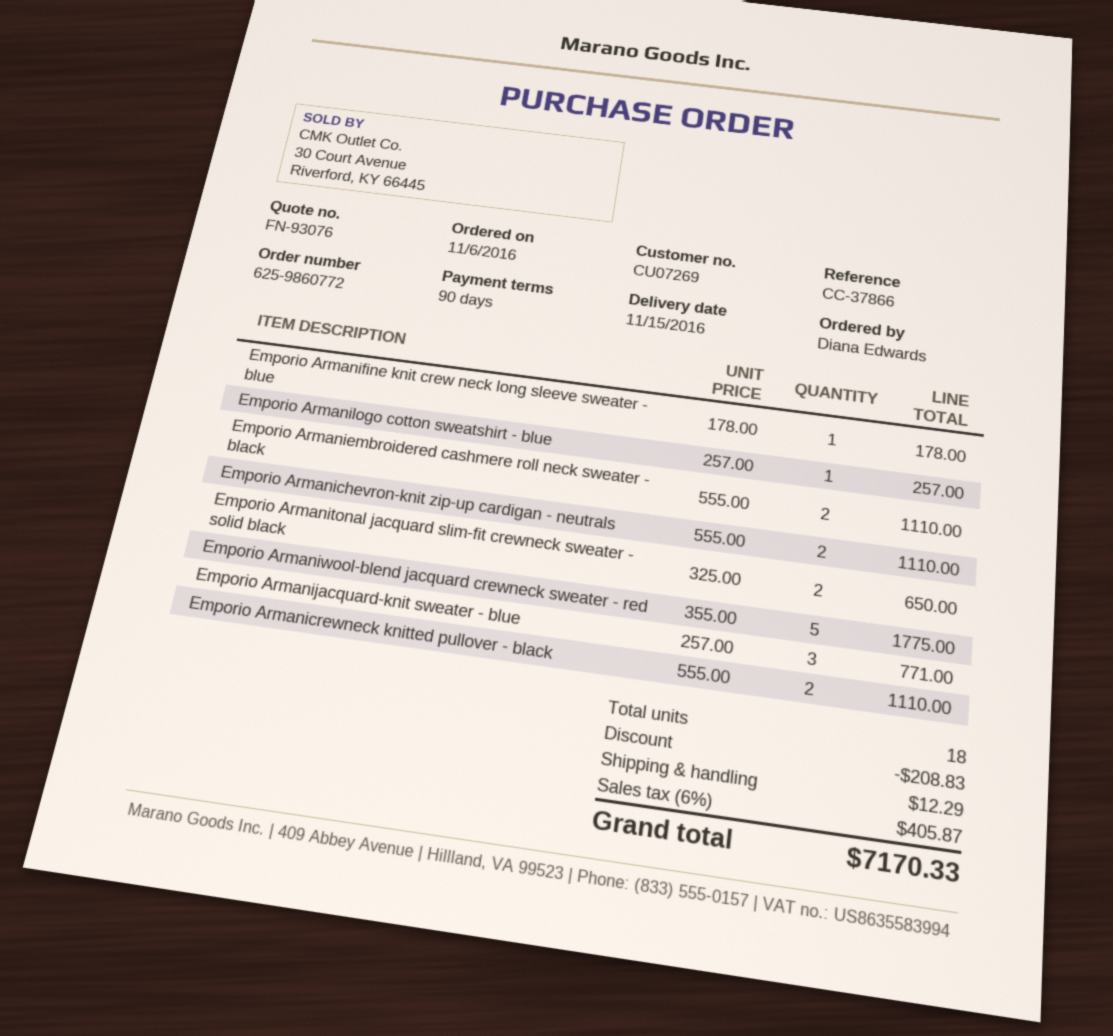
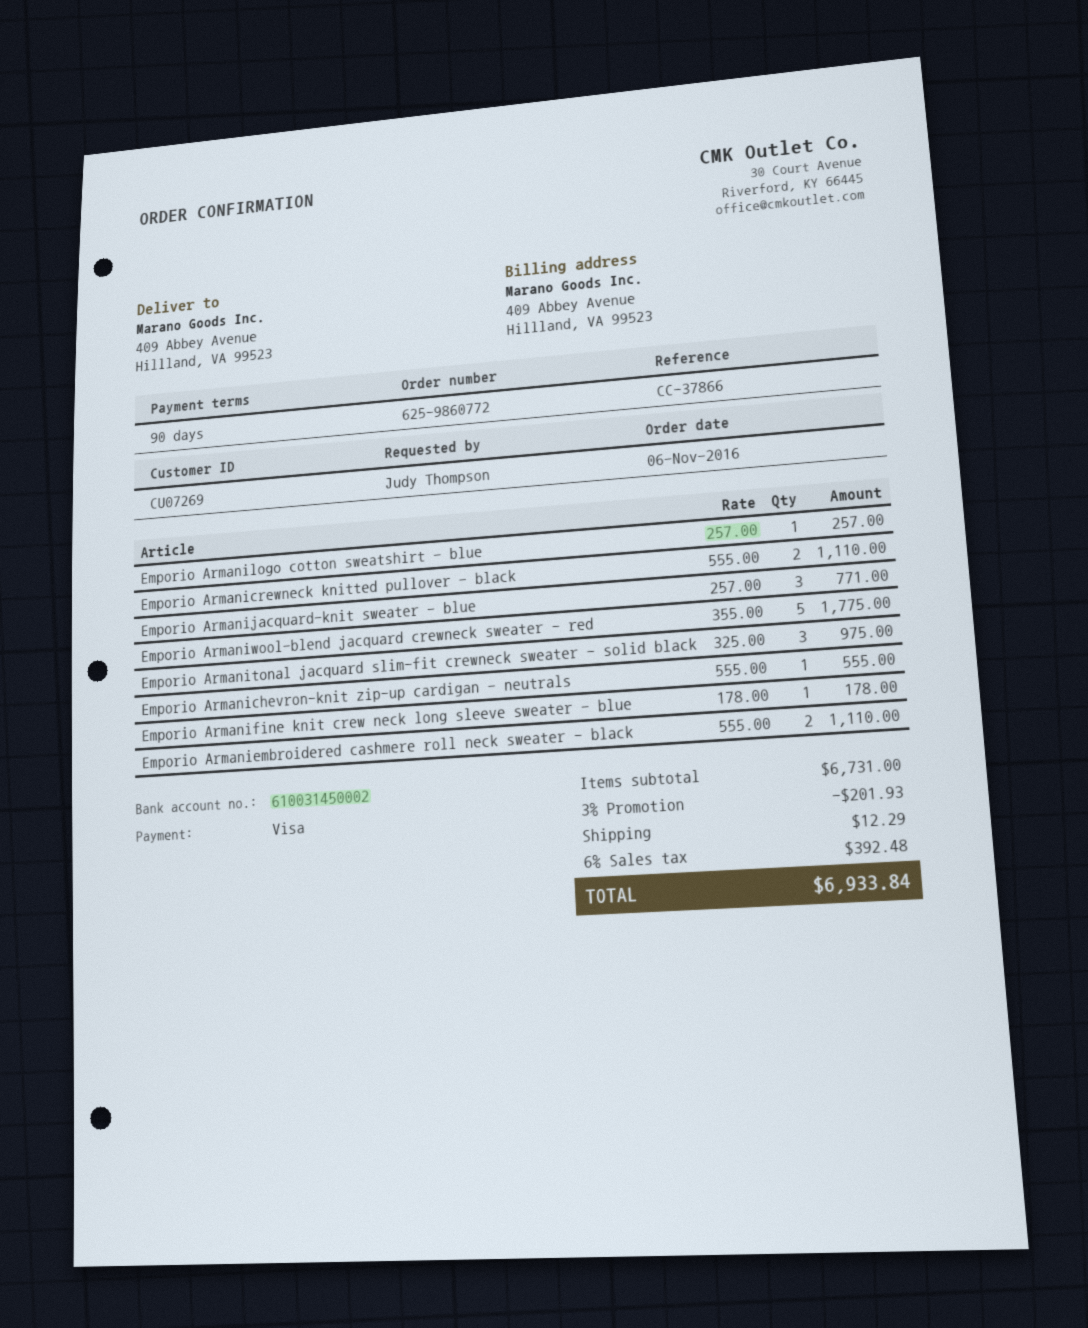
ordered by: Diana Edwards -> Judy Thompson
Emporio Armanichevron-knit zip-up cardigan - neutrals: 2 x 555.00 = 1110.00 -> 1 x 555.00 = 555.00
Emporio Armanitonal jacquard slim-fit crewneck sweater - solid black: 2 x 325.00 = 650.00 -> 3 x 325.00 = 975.00
discount: 208.83 -> 201.93
tax: 6% = 405.87 -> 6% = 392.48
total: 7170.33 -> 6933.84

